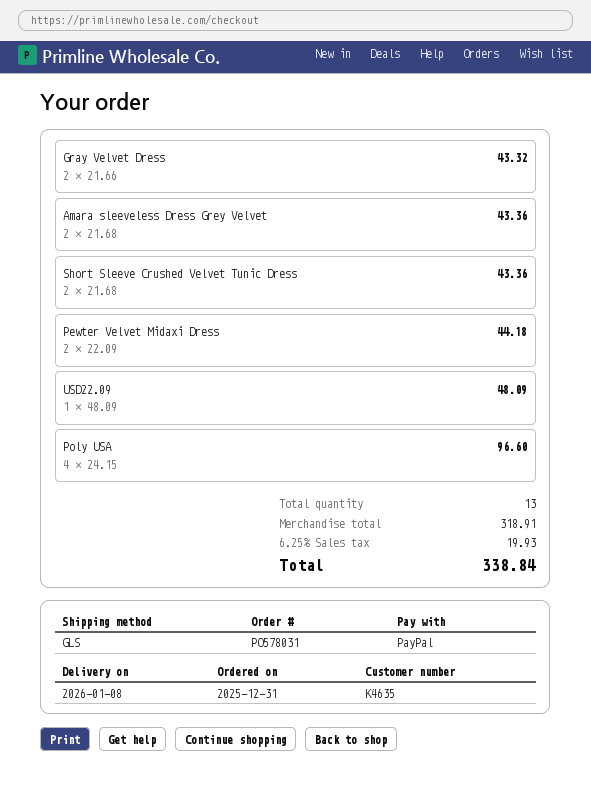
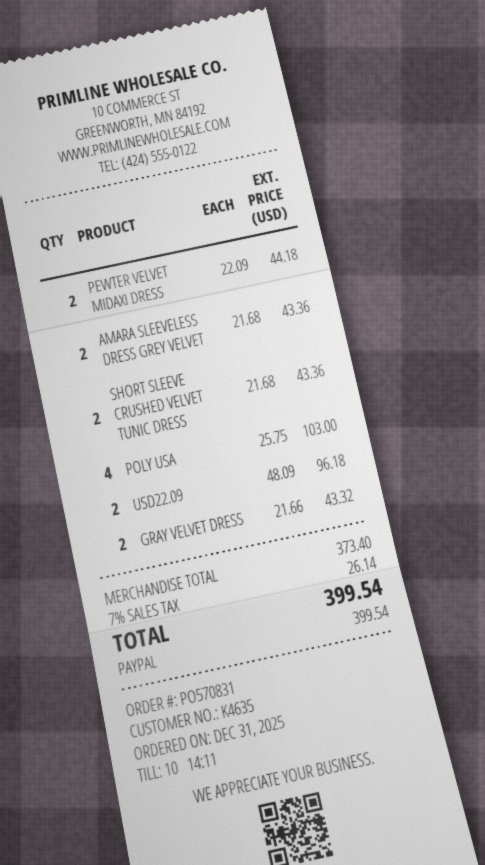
order number: PO578031 -> PO570831
USD22.09: 1 x 48.09 = 48.09 -> 2 x 48.09 = 96.18
Poly USA: 4 x 24.15 = 96.60 -> 4 x 25.75 = 103.00
subtotal: 318.91 -> 373.40
tax: 6.25% = 19.93 -> 7% = 26.14
total: 338.84 -> 399.54

